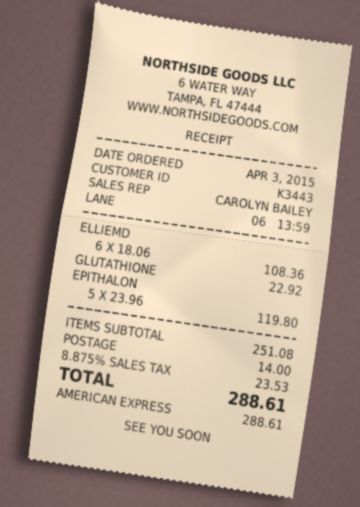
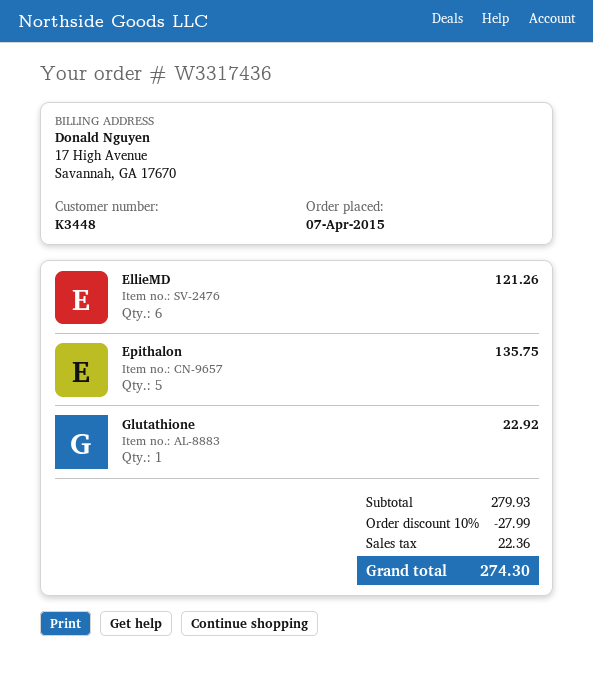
order date: 2015-04-03 -> 2015-04-07
customer number: K3443 -> K3448
ELLIEMD: 6 for 108.36 -> 6 for 121.26
EPITHALON: 5 for 119.80 -> 5 for 135.75
subtotal: 251.08 -> 279.93
discount: none -> 10% = 27.99
shipping: 14.00 -> none
tax: 23.53 -> 22.36
total: 288.61 -> 274.30

